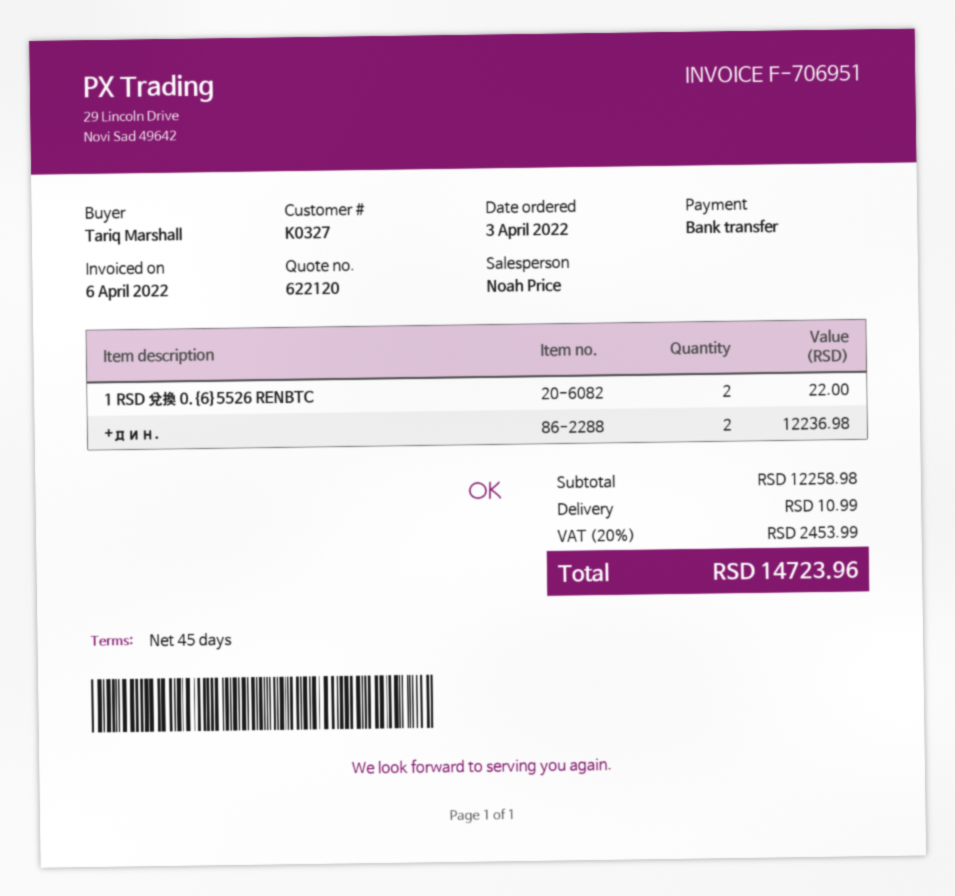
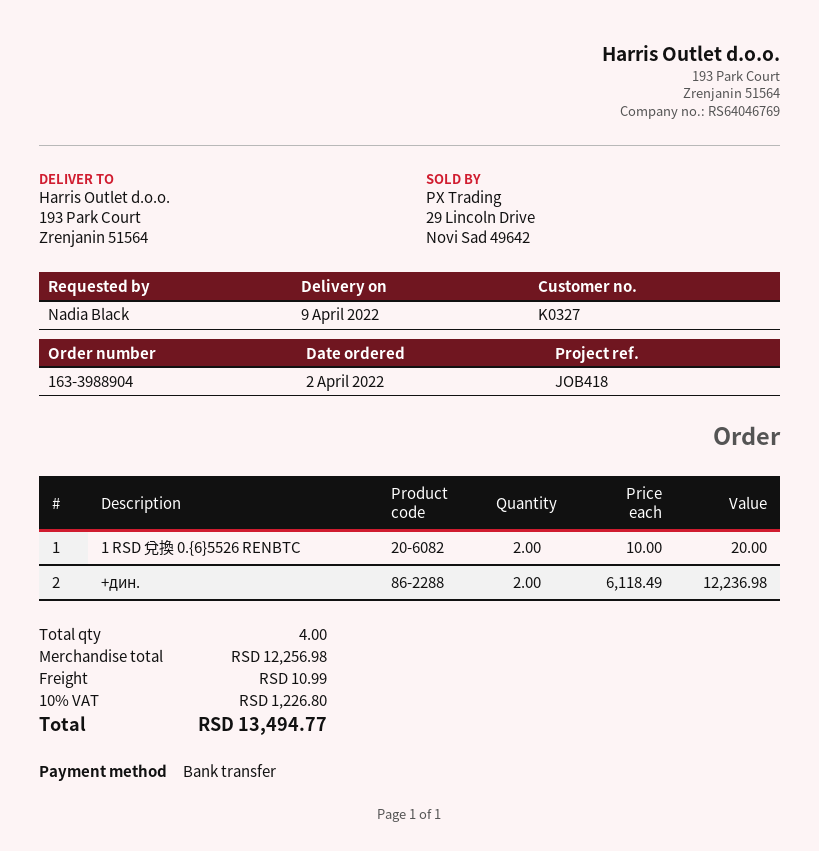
order date: 2022-04-03 -> 2022-04-02
ordered by: Tariq Marshall -> Nadia Black
1 RSD 兌換 0.{6}5526 RENBTC: 2 for 22.00 -> 2 for 20.00
subtotal: 12258.98 -> 12256.98
tax: 20% = 2453.99 -> 10% = 1226.80
total: 14723.96 -> 13494.77

